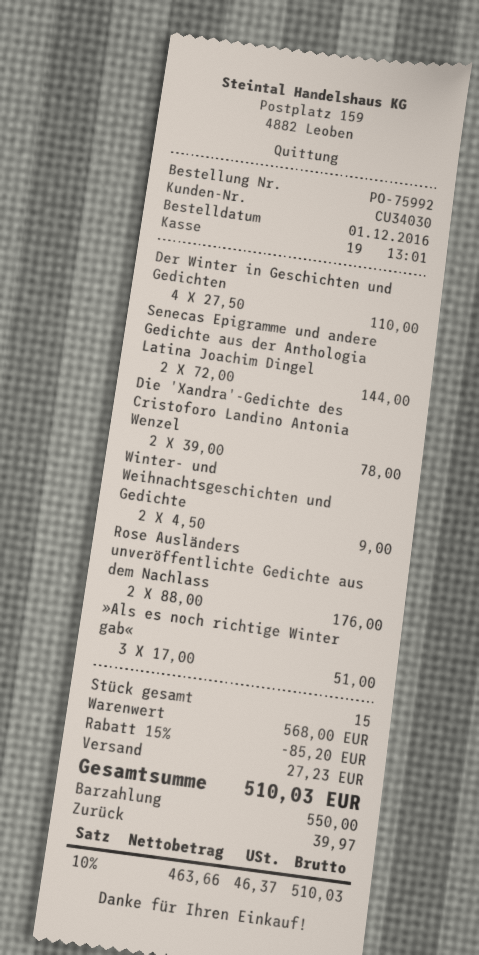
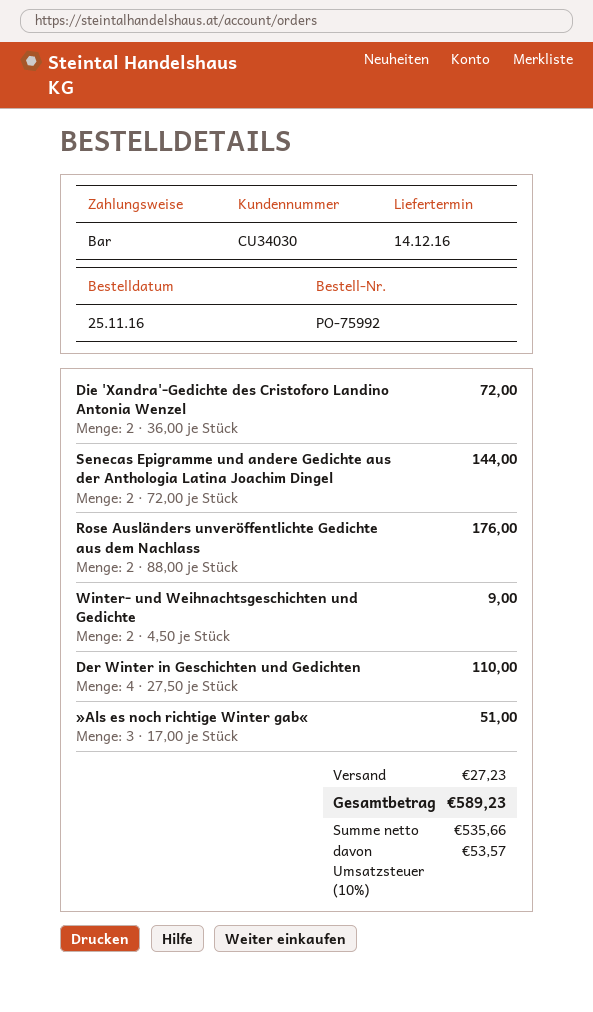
order date: 2016-12-01 -> 2016-11-25
Die 'Xandra'-Gedichte des Cristoforo Landino Antonia Wenzel: 2 x 39.00 = 78.00 -> 2 x 36.00 = 72.00
discount: 15% = 85.20 -> none
net: 463.66 -> 535.66
tax: 10% = 46.37 -> 10% = 53.57
total: 510.03 -> 589.23

